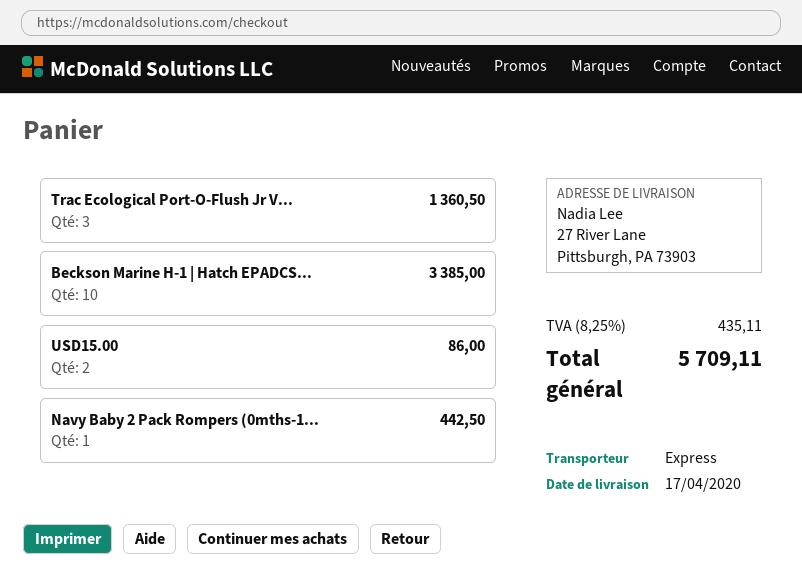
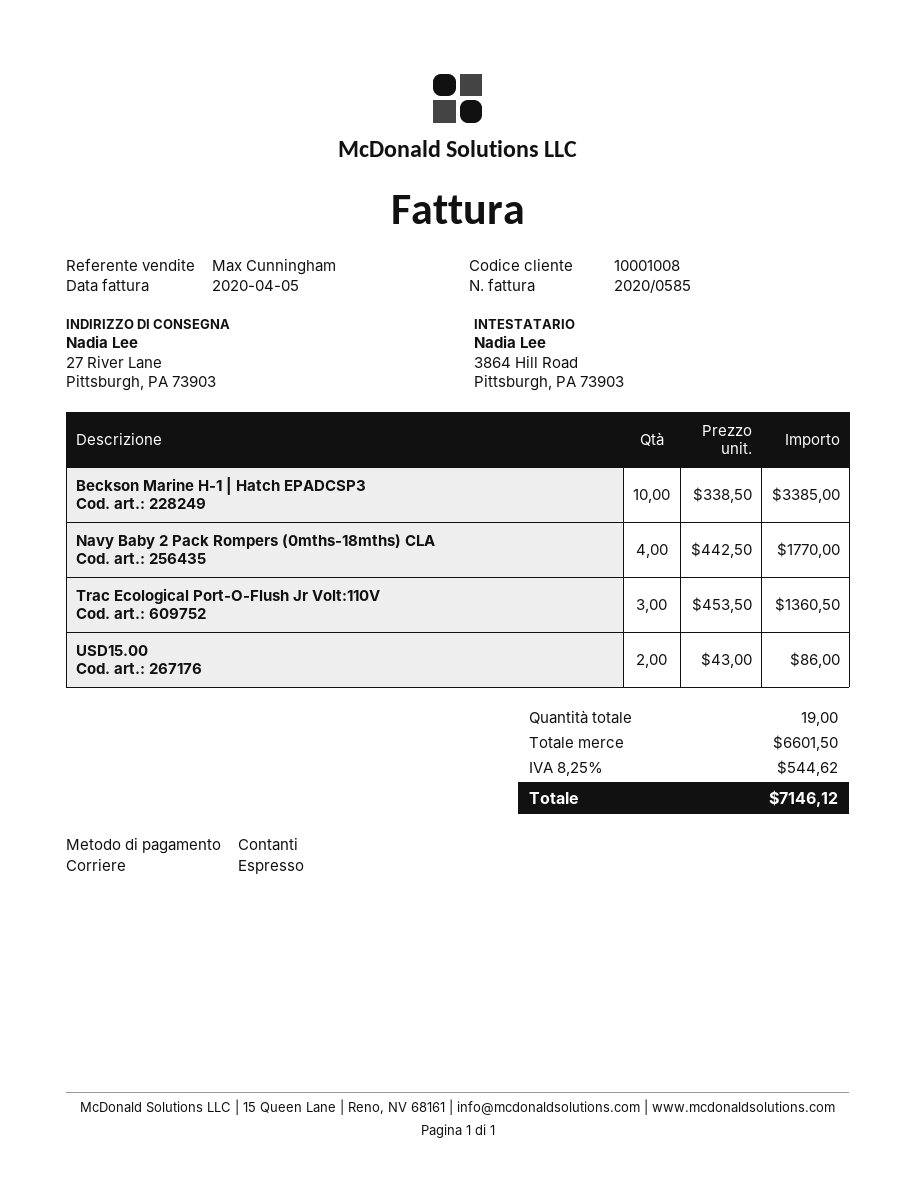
Navy Baby 2 Pack Rompers (0mths-1...: 1 for 442.50 -> 4 for 1770.00
tax: 8.25% = 435.11 -> 8.25% = 544.62
total: 5709.11 -> 7146.12

